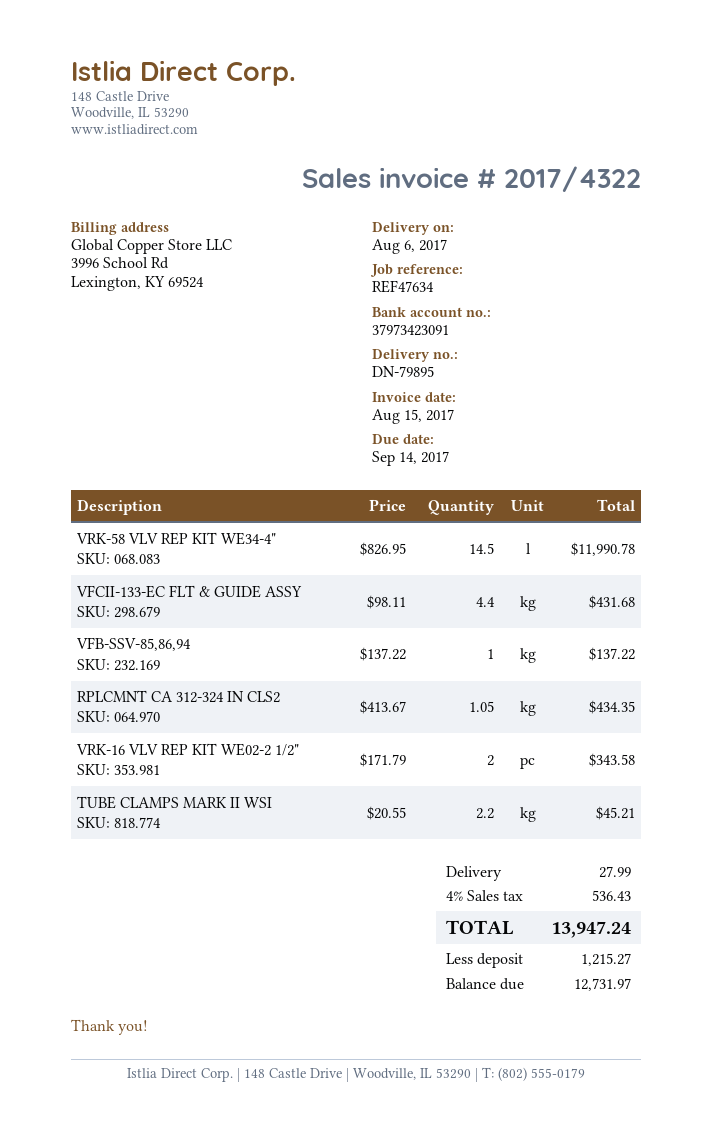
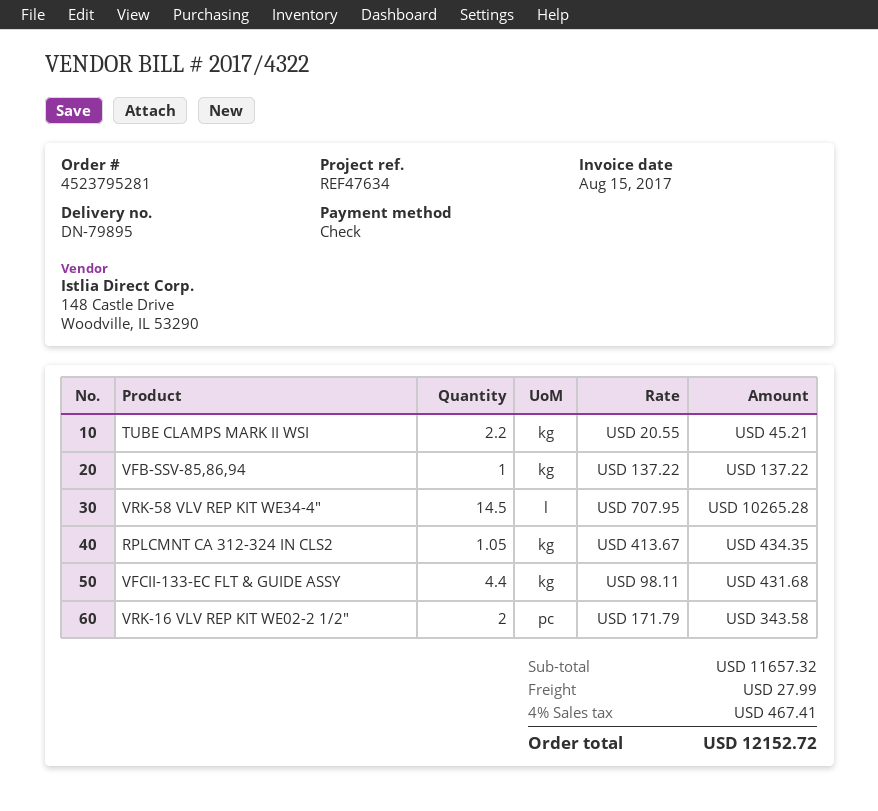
VRK-58 VLV REP KIT WE34-4": 14.5 x 826.95 = 11990.78 -> 14.5 x 707.95 = 10265.28
tax: 4% = 536.43 -> 4% = 467.41
total: 13947.24 -> 12152.72

